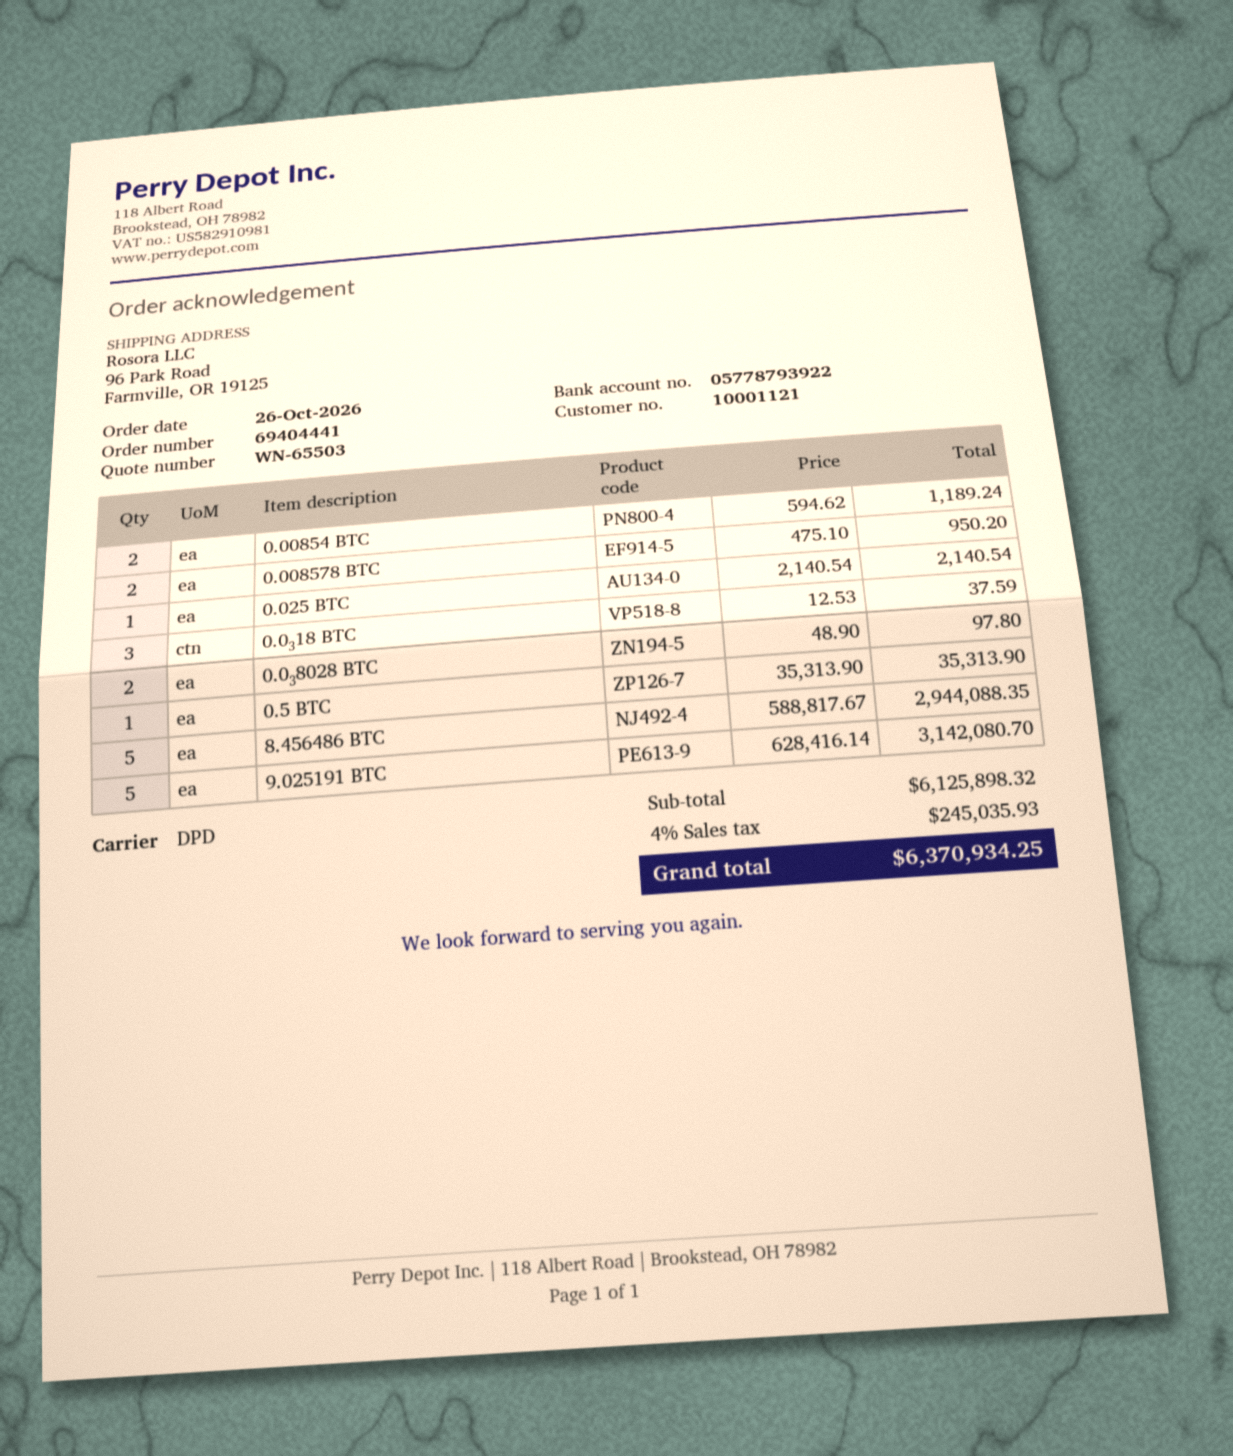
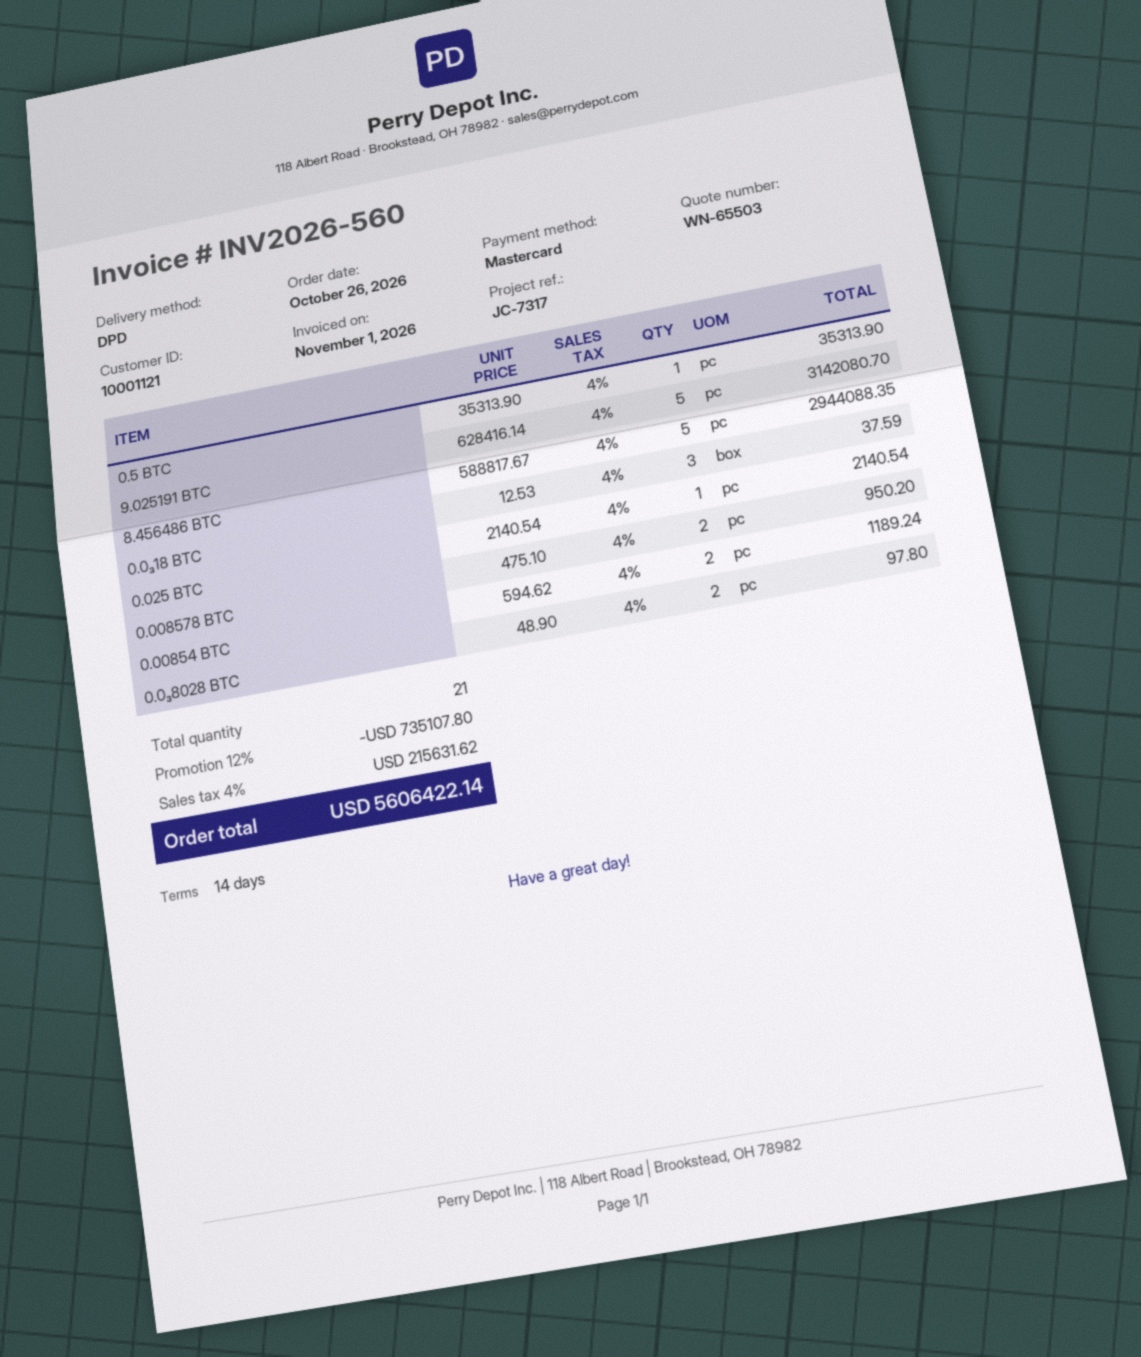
discount: none -> 12% = 735107.80
tax: 4% = 245035.93 -> 4% = 215631.62
total: 6370934.25 -> 5606422.14

